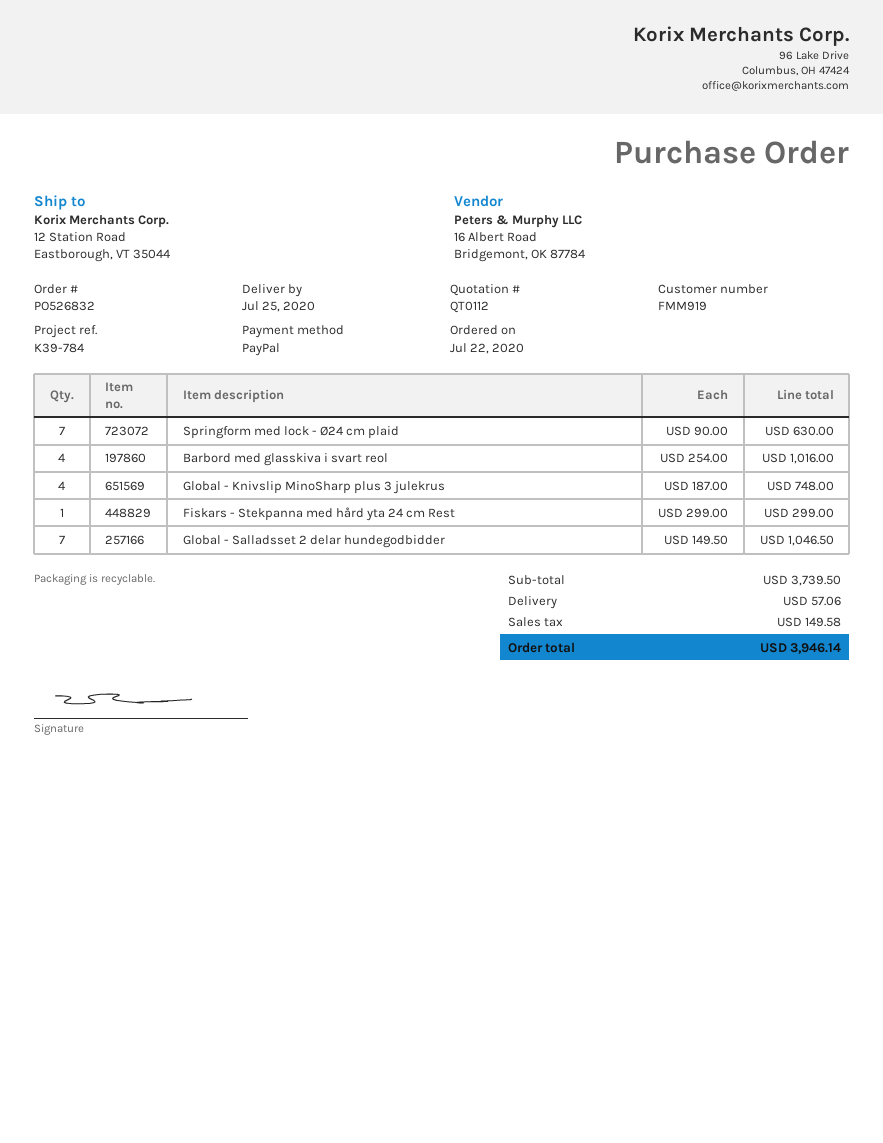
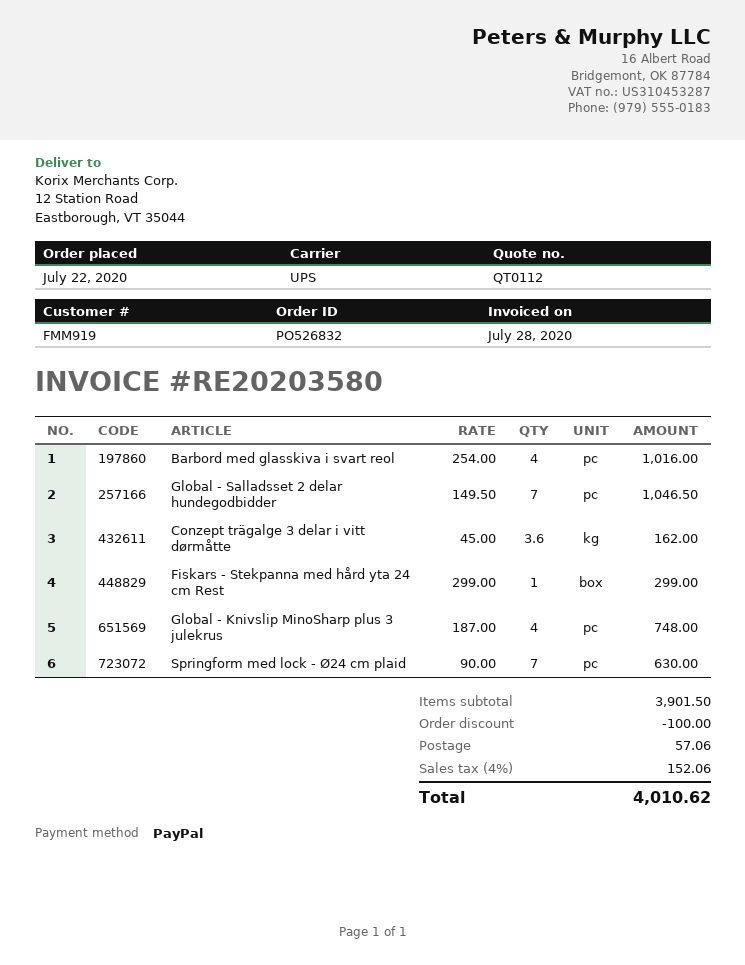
Conzept trägalge 3 delar i vitt dørmåtte: none -> 3.6 x 45.00 = 162.00
subtotal: 3739.50 -> 3901.50
discount: none -> 100.00
tax: 149.58 -> 152.06
total: 3946.14 -> 4010.62

